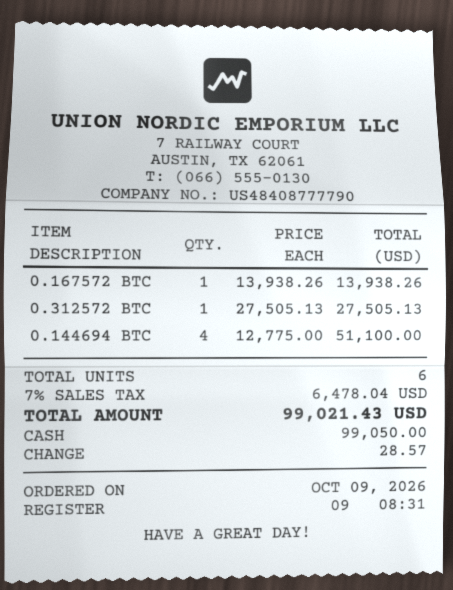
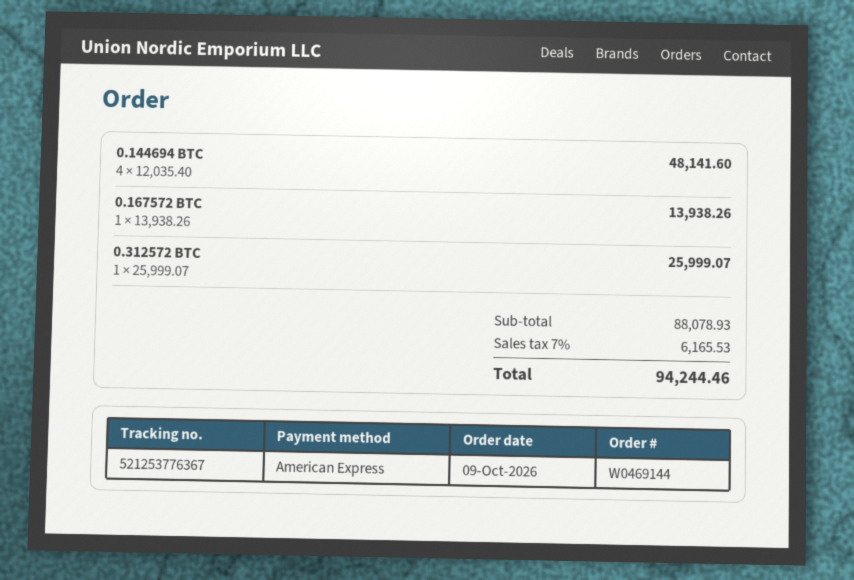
payment method: cash -> American Express
0.312572 BTC: 1 x 27505.13 = 27505.13 -> 1 x 25999.07 = 25999.07
0.144694 BTC: 4 x 12775.00 = 51100.00 -> 4 x 12035.40 = 48141.60
tax: 7% = 6478.04 -> 7% = 6165.53
total: 99021.43 -> 94244.46

